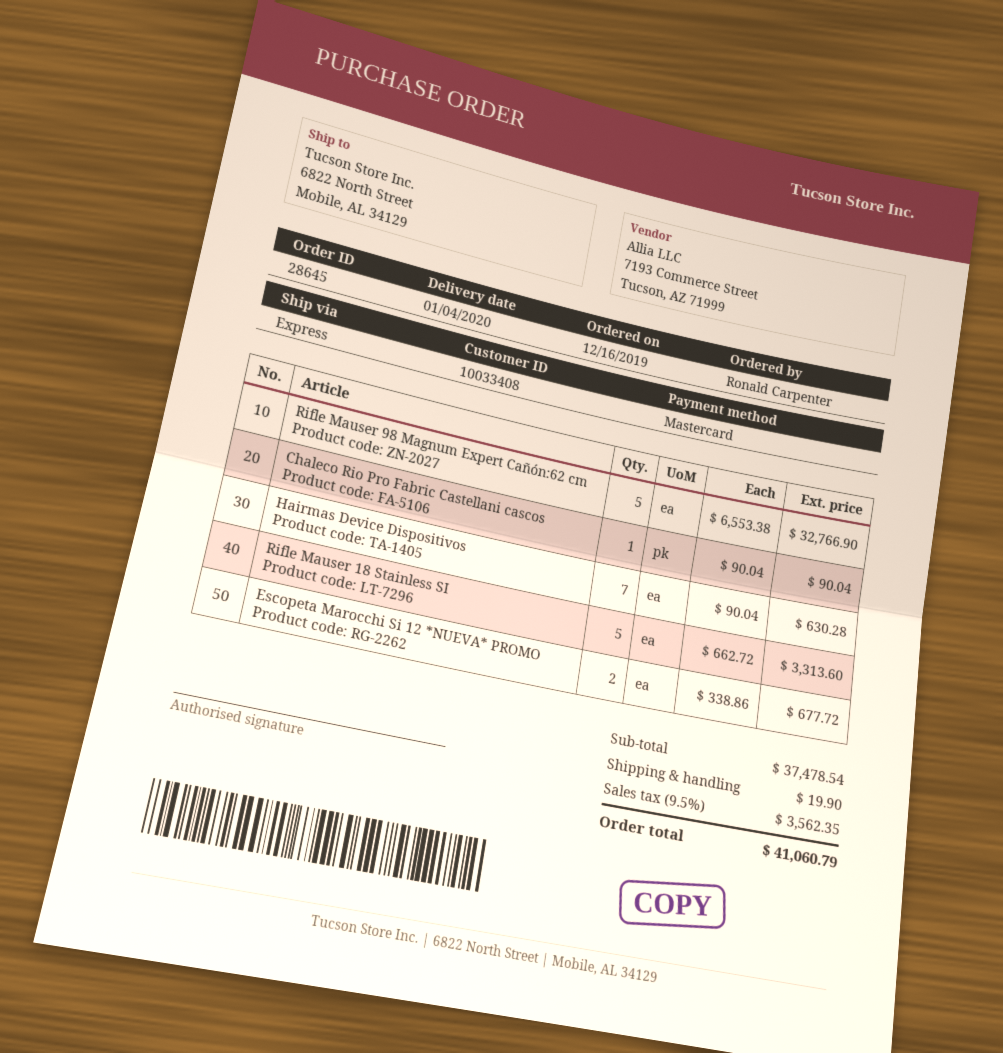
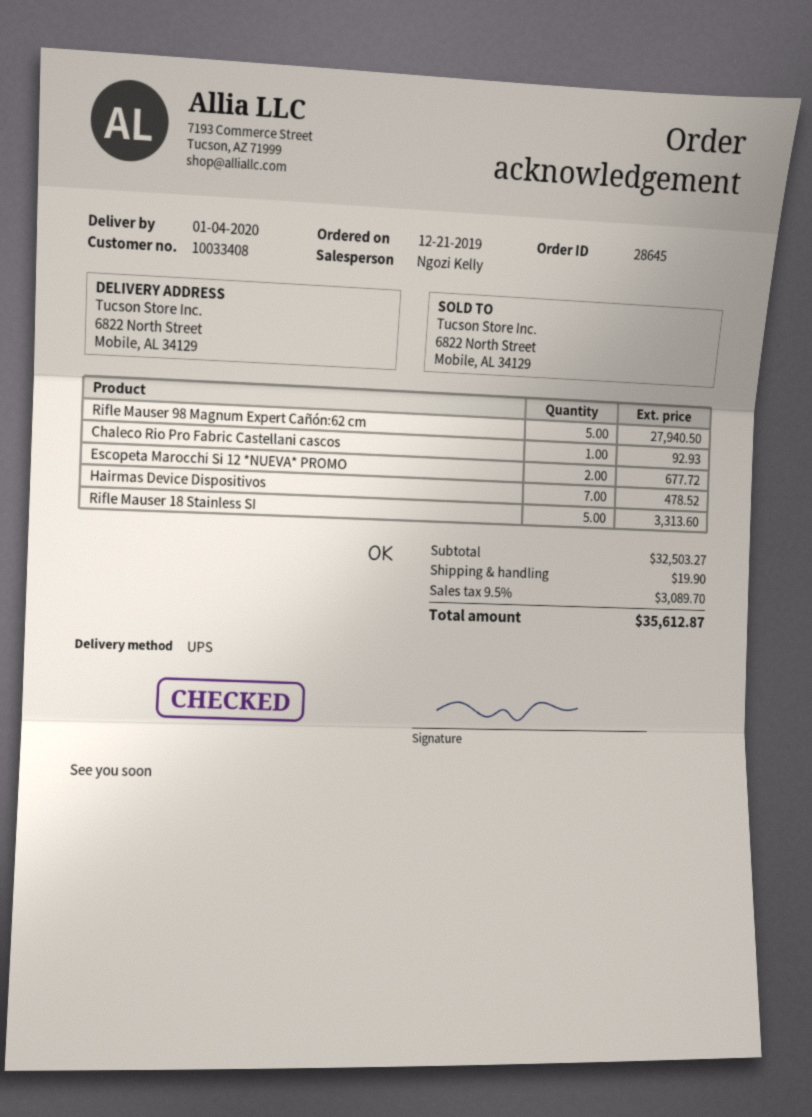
order date: 2019-12-16 -> 2019-12-21
shipping method: express -> UPS
Rifle Mauser 98 Magnum Expert Cañón:62 cm: 5 for 32766.90 -> 5 for 27940.50
Chaleco Rio Pro Fabric Castellani cascos: 1 for 90.04 -> 1 for 92.93
Hairmas Device Dispositivos: 7 for 630.28 -> 7 for 478.52
subtotal: 37478.54 -> 32503.27
tax: 9.5% = 3562.35 -> 9.5% = 3089.70
total: 41060.79 -> 35612.87

